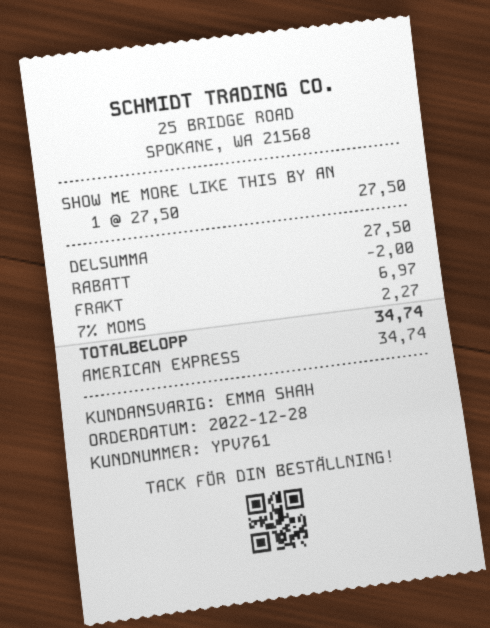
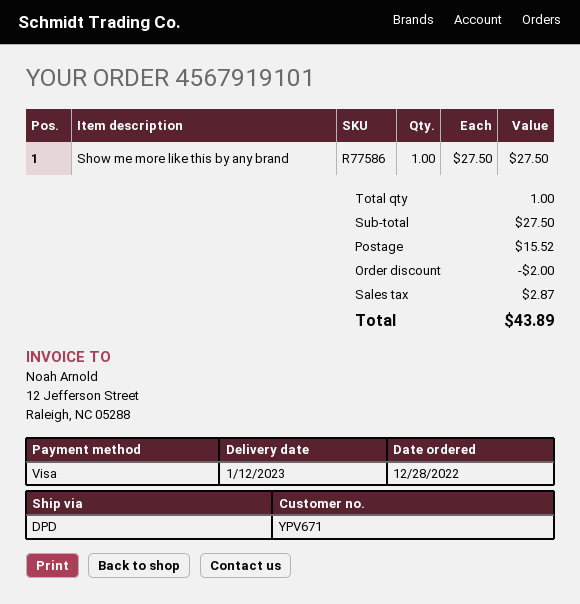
customer number: YPV761 -> YPV671
payment method: American Express -> Visa
shipping: 6.97 -> 15.52
tax: 2.27 -> 2.87
total: 34.74 -> 43.89

